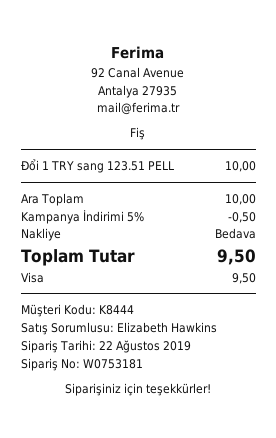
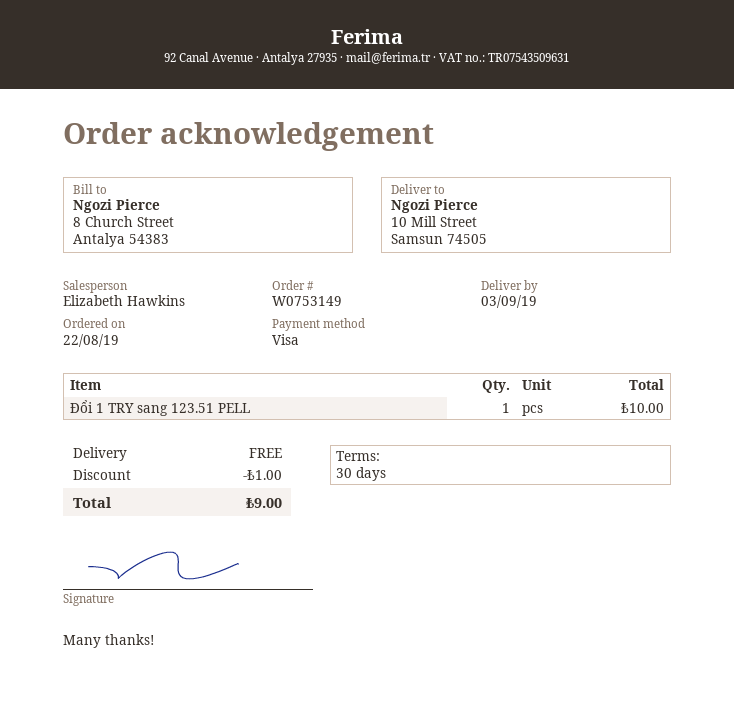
order number: W0753181 -> W0753149
discount: 0.50 -> 1.00
total: 9.50 -> 9.00

